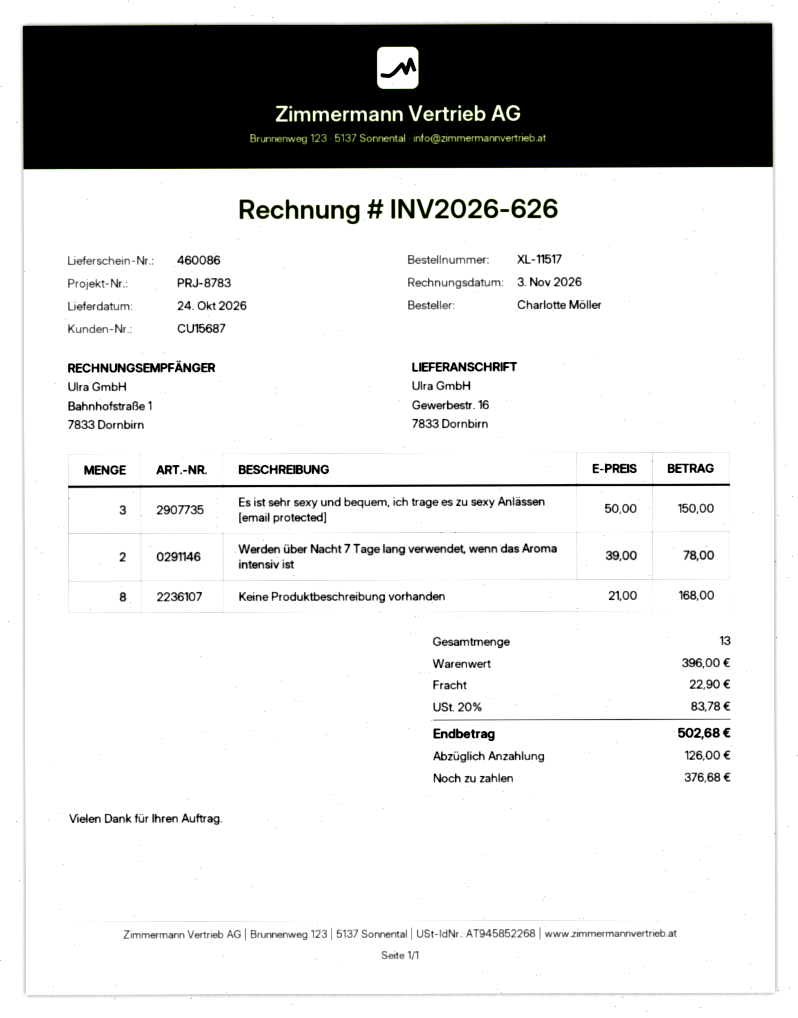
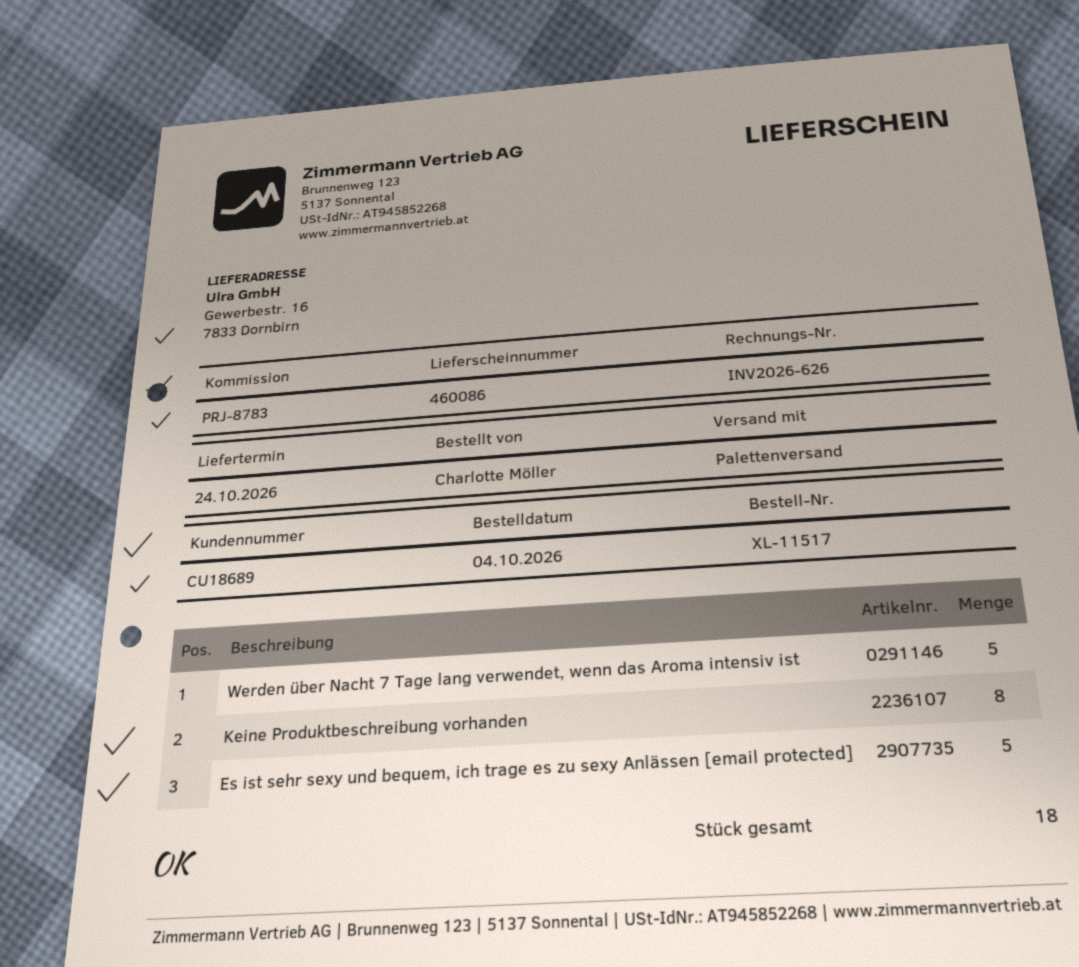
customer number: CU15687 -> CU18689
Es ist sehr sexy und bequem, ich trage es zu sexy Anlässen [email protected]: 3 -> 5
Werden über Nacht 7 Tage lang verwendet, wenn das Aroma intensiv ist: 2 -> 5
total quantity: 13 -> 18

